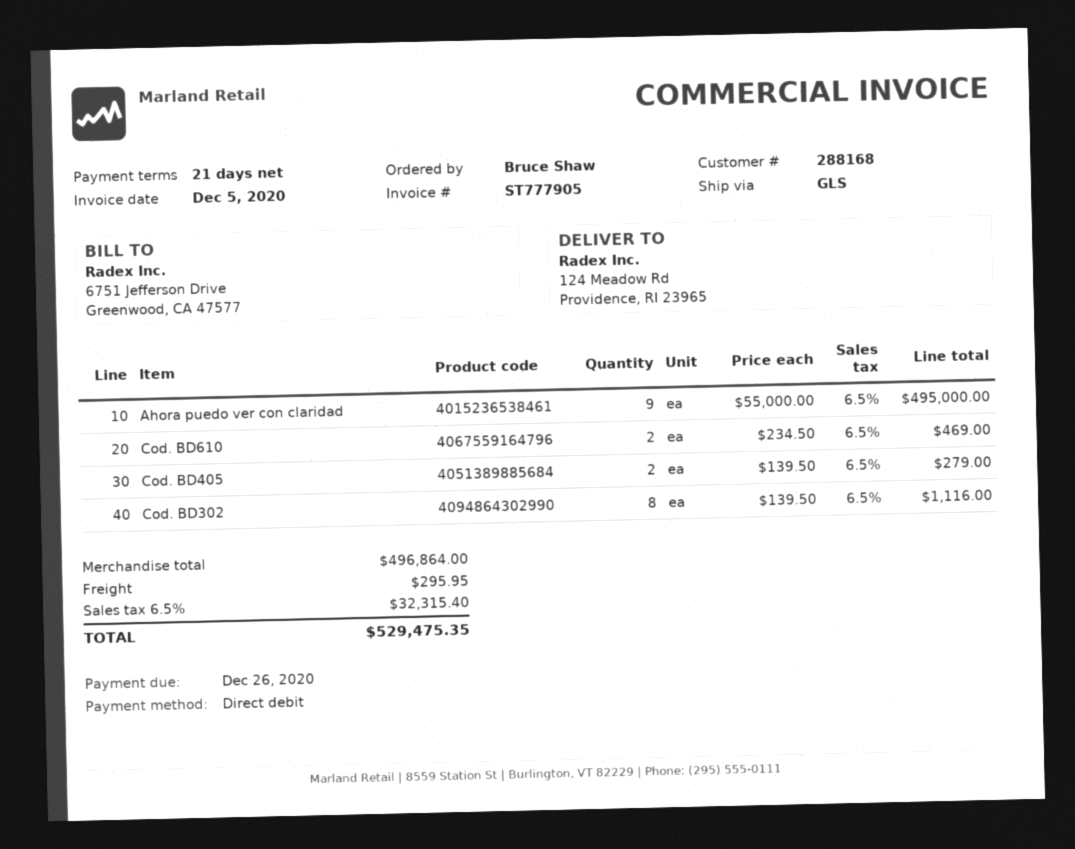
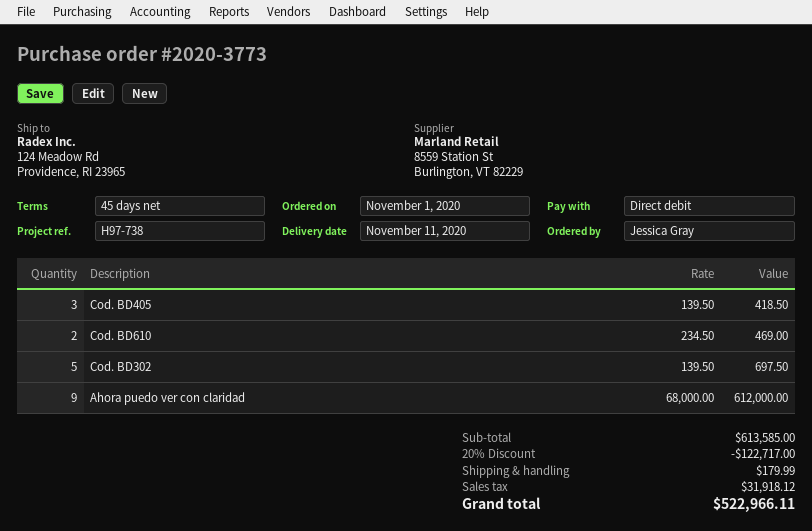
payment terms: 21 days -> 45 days
ordered by: Bruce Shaw -> Jessica Gray
Ahora puedo ver con claridad: 9 x 55000.00 = 495000.00 -> 9 x 68000.00 = 612000.00
Cod. BD405: 2 x 139.50 = 279.00 -> 3 x 139.50 = 418.50
Cod. BD302: 8 x 139.50 = 1116.00 -> 5 x 139.50 = 697.50
subtotal: 496864.00 -> 613585.00
discount: none -> 20% = 122717.00
shipping: 295.95 -> 179.99
tax: 32315.40 -> 31918.12
total: 529475.35 -> 522966.11

